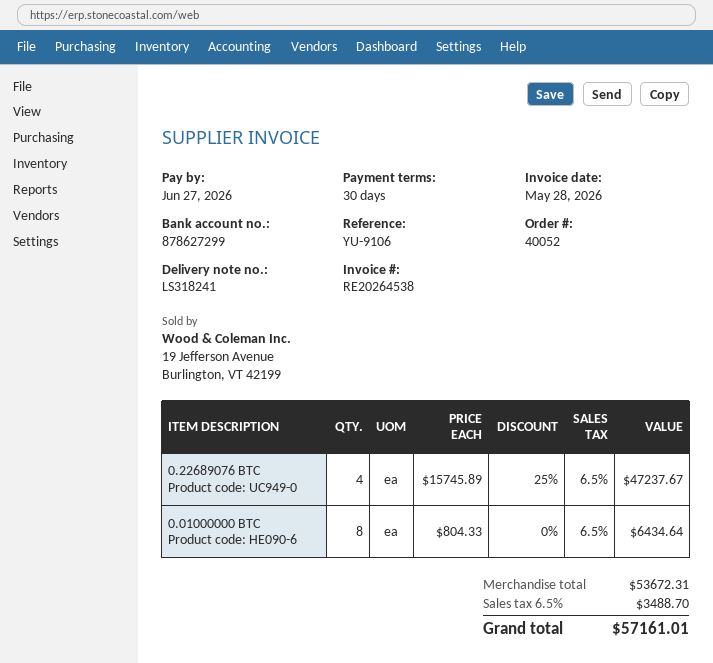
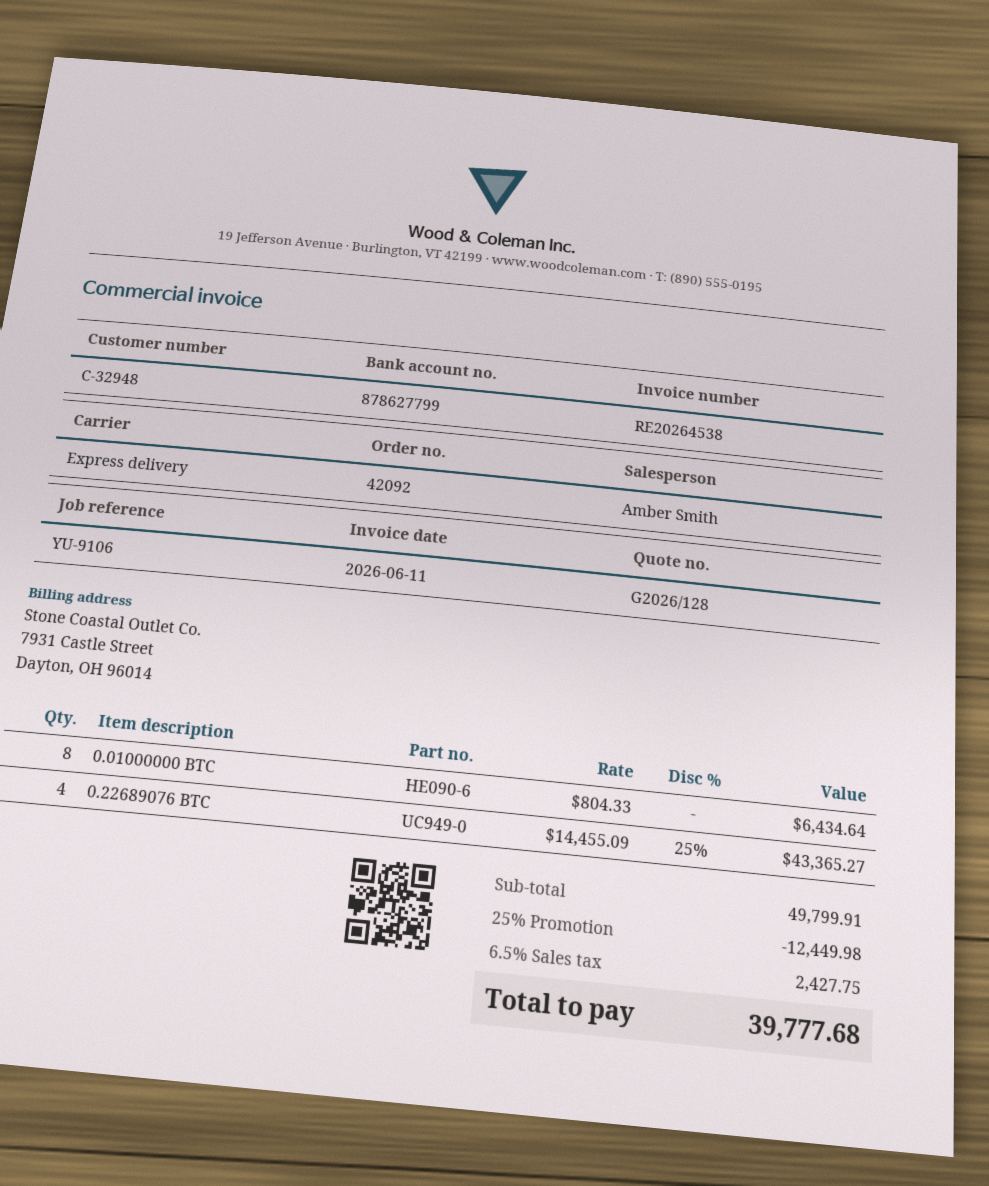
order number: 40052 -> 42092
invoice date: 2026-05-28 -> 2026-06-11
bank account: 878627299 -> 878627799
0.22689076 BTC: 4 x 15745.89 - 25% = 47237.67 -> 4 x 14455.09 - 25% = 43365.27
subtotal: 53672.31 -> 49799.91
discount: none -> 25% = 12449.98
tax: 6.5% = 3488.70 -> 6.5% = 2427.75
total: 57161.01 -> 39777.68

